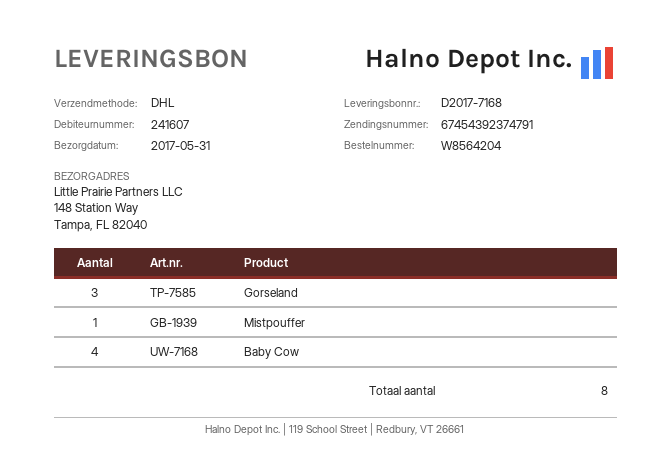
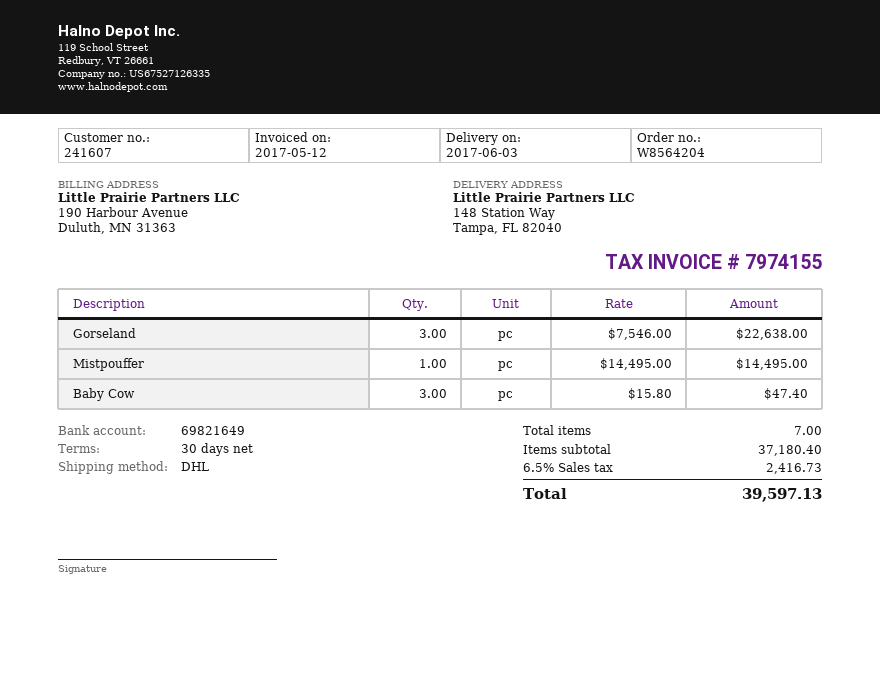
delivery date: 2017-05-31 -> 2017-06-03
Baby Cow: 4 -> 3
total quantity: 8 -> 7

